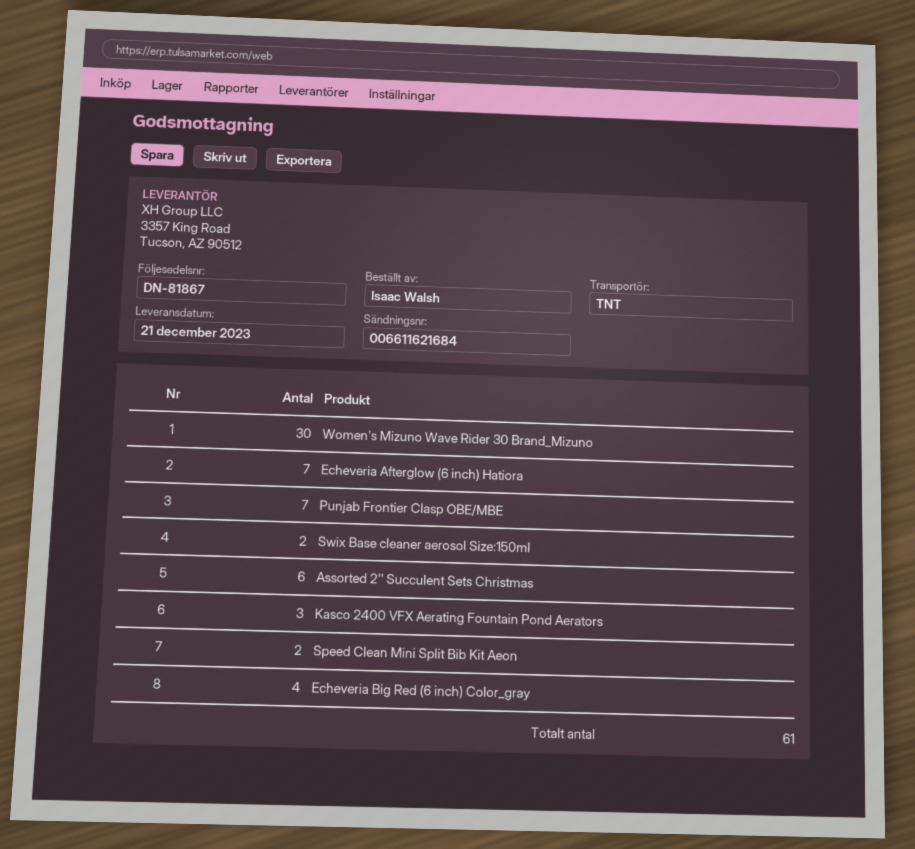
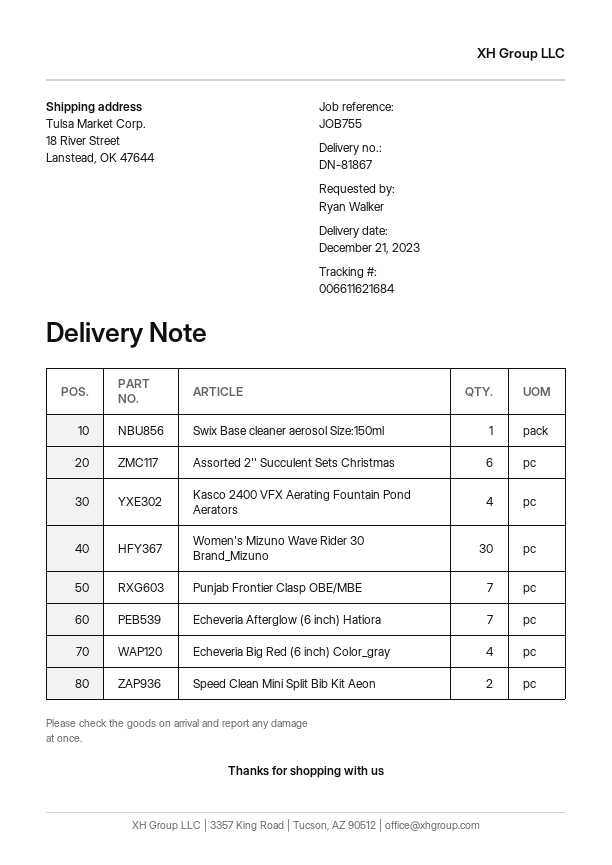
ordered by: Isaac Walsh -> Ryan Walker
Swix Base cleaner aerosol Size:150ml: 2 -> 1
Kasco 2400 VFX Aerating Fountain Pond Aerators: 3 -> 4

